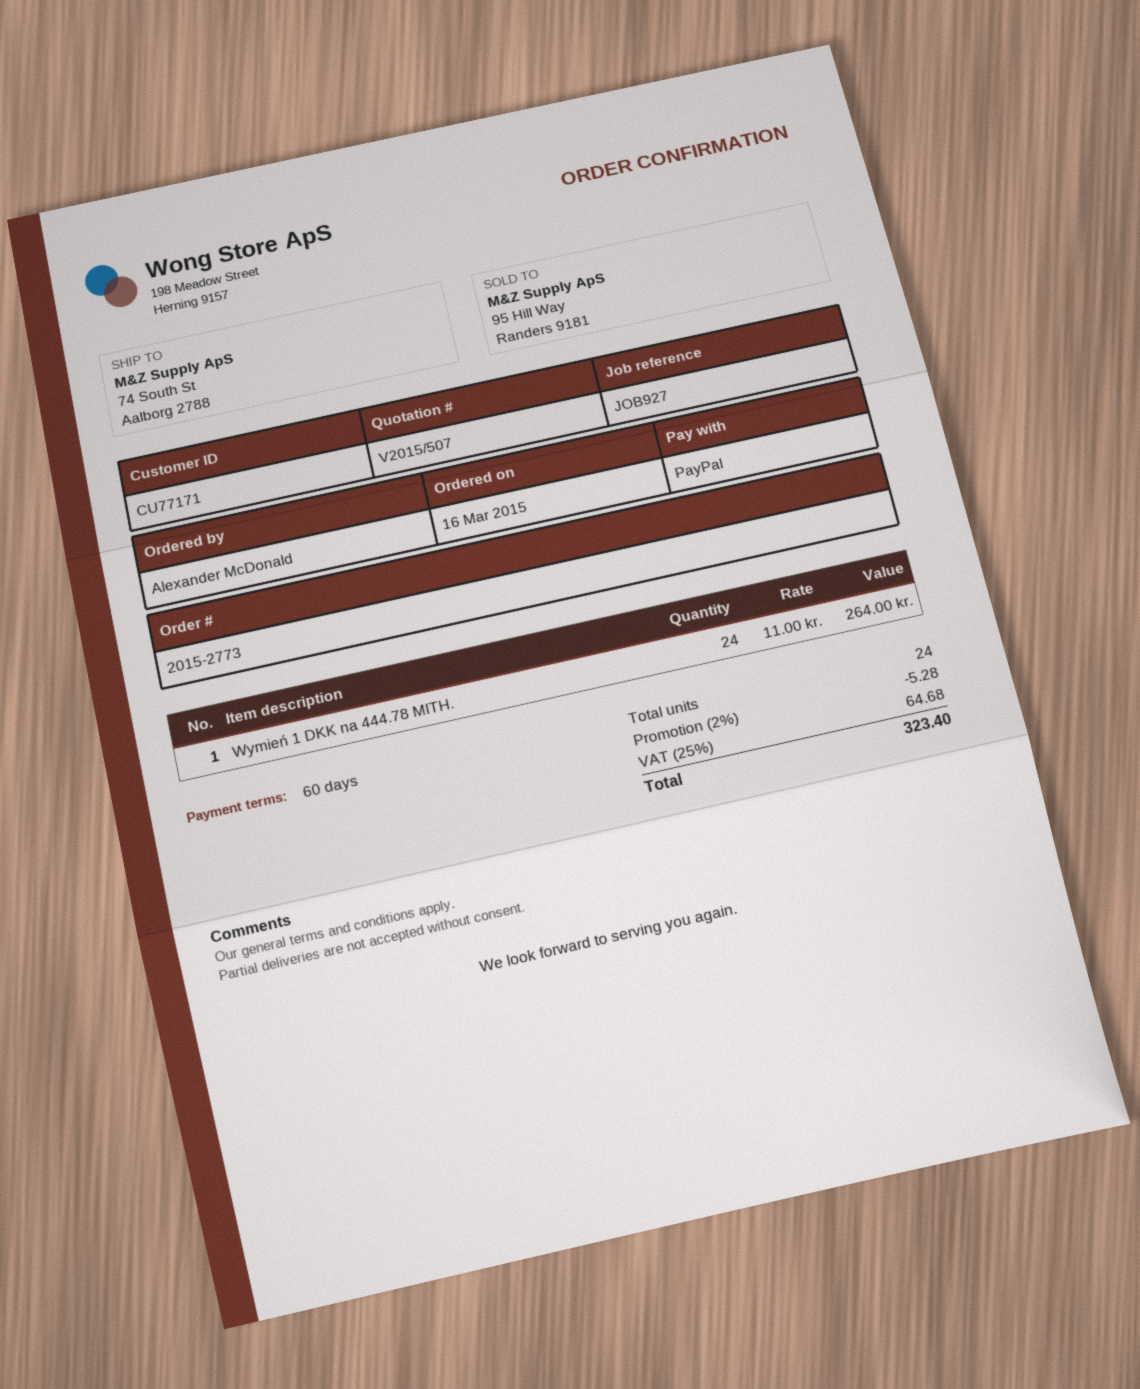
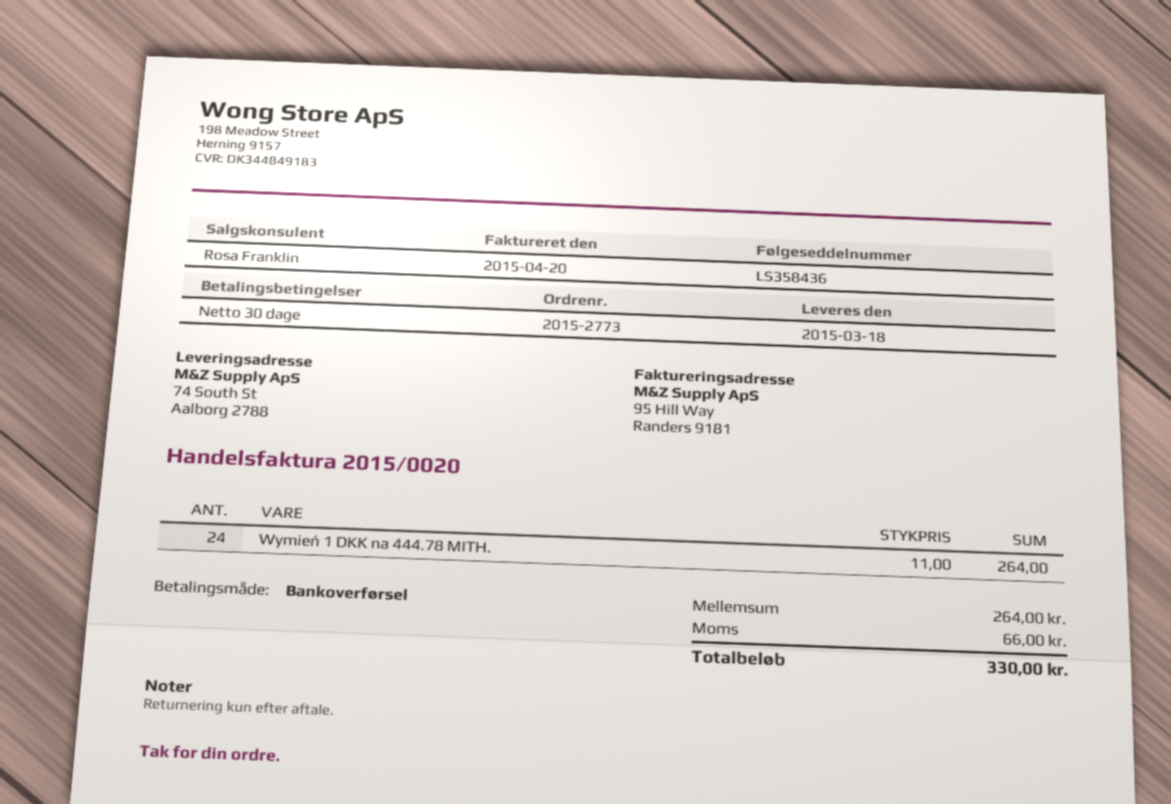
payment terms: 60 days -> 30 days
payment method: PayPal -> bank transfer
discount: 2% = 5.28 -> none
tax: 64.68 -> 66.00
total: 323.40 -> 330.00

